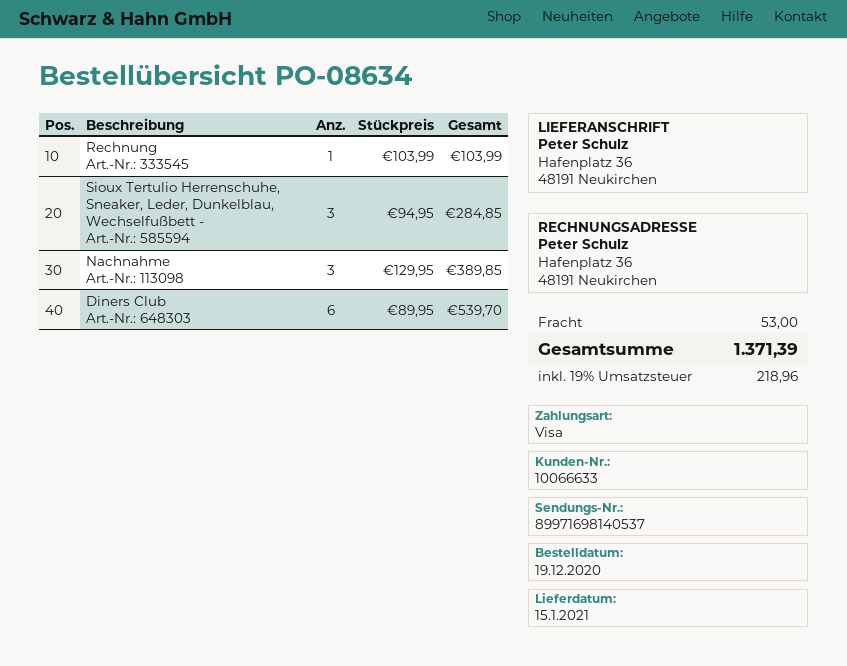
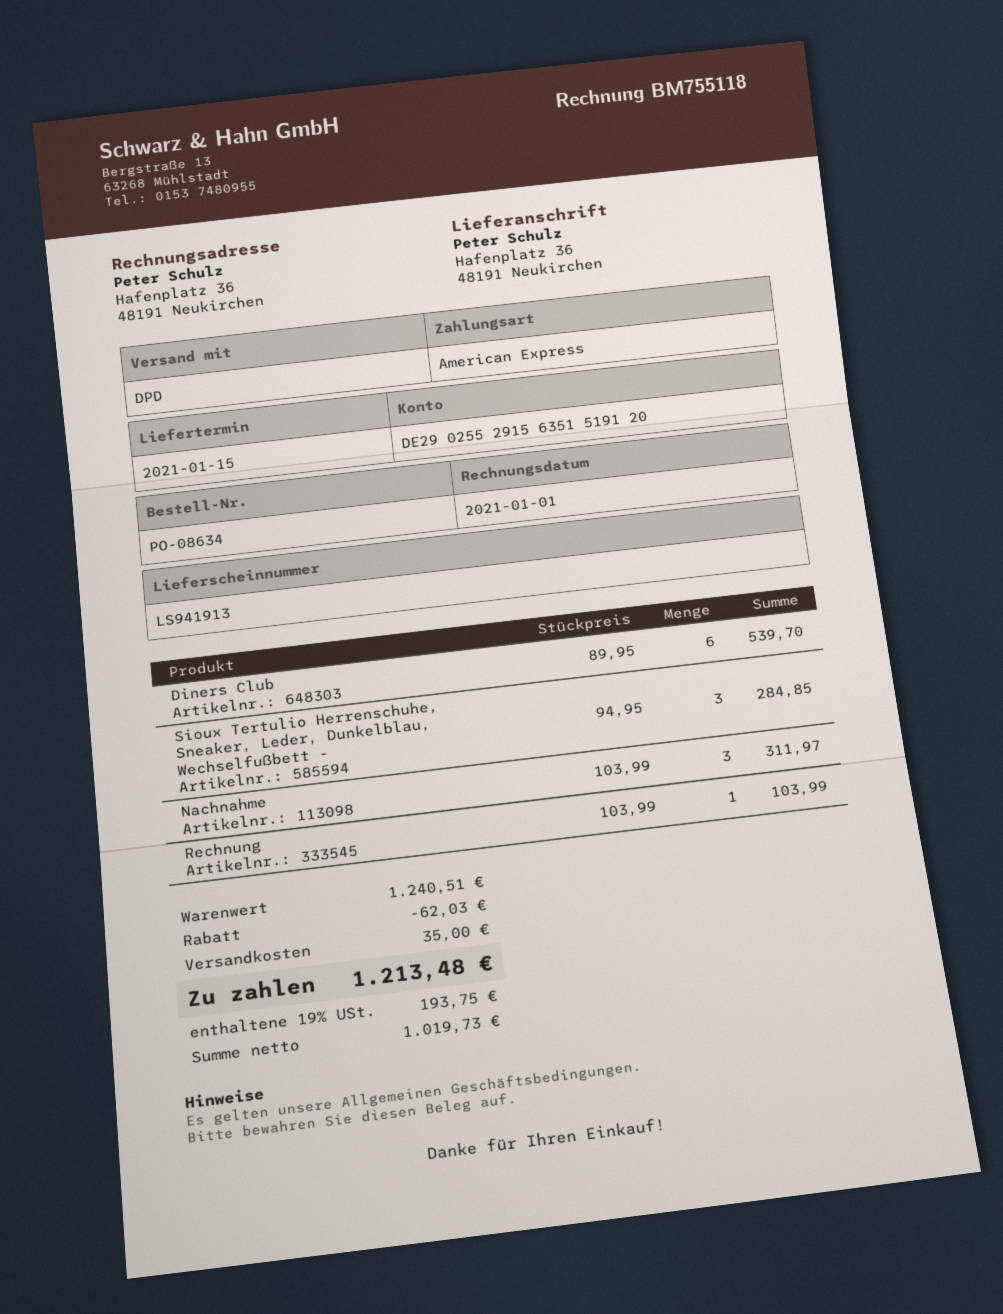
payment method: Visa -> American Express
Nachnahme: 3 x 129.95 = 389.85 -> 3 x 103.99 = 311.97
discount: none -> 62.03
shipping: 53.00 -> 35.00
tax: 19% = 218.96 -> 19% = 193.75
total: 1371.39 -> 1213.48

